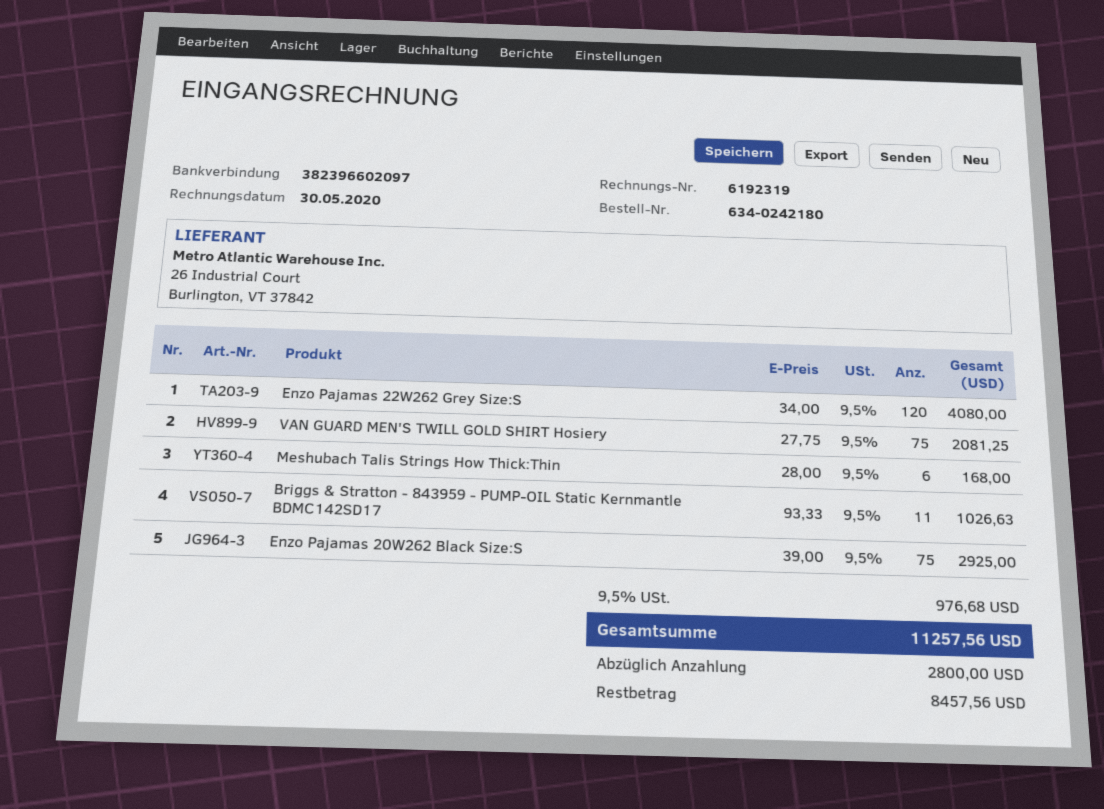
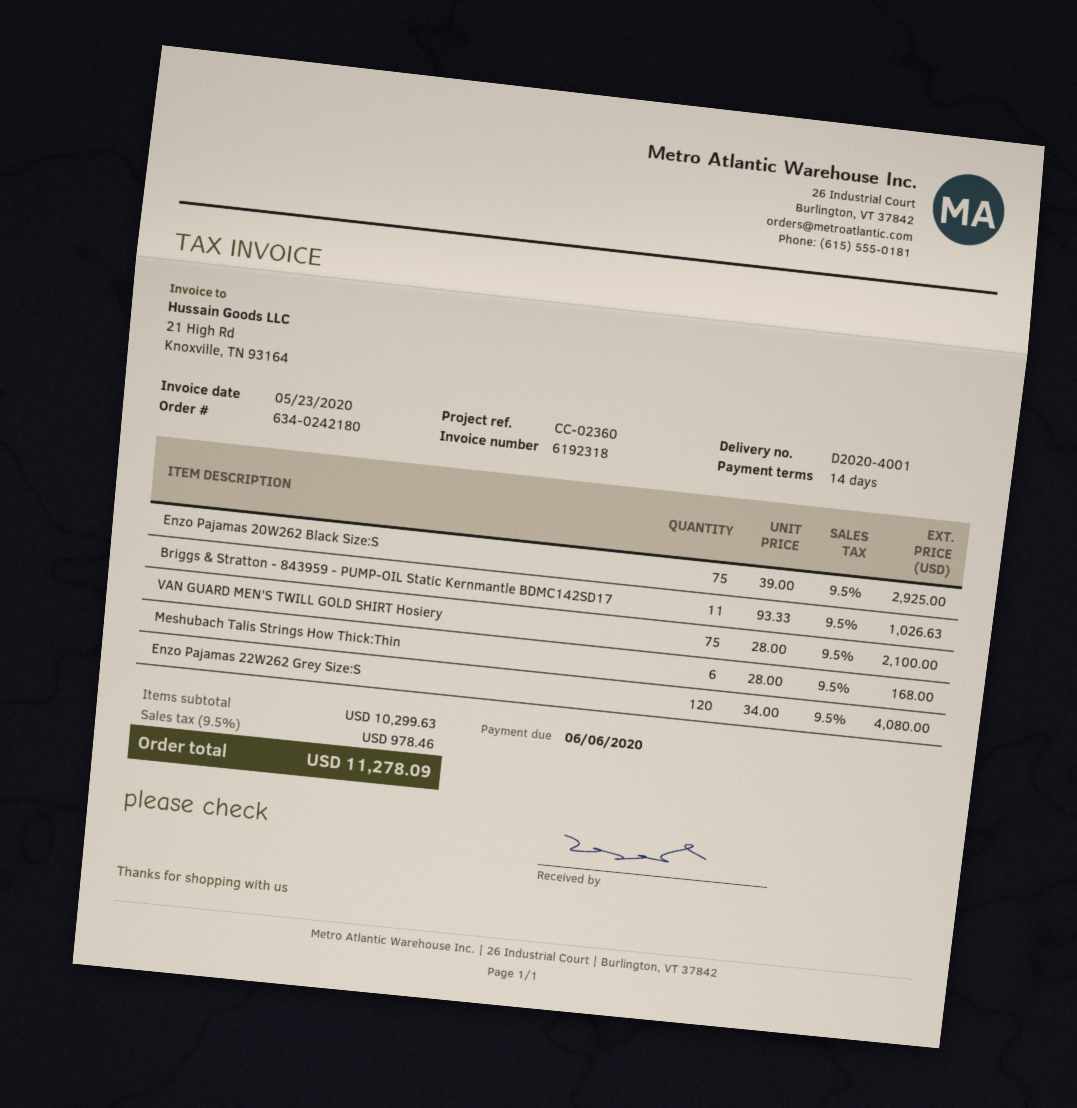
invoice number: 6192319 -> 6192318
invoice date: 2020-05-30 -> 2020-05-23
VAN GUARD MEN'S TWILL GOLD SHIRT Hosiery: 75 x 27.75 = 2081.25 -> 75 x 28.00 = 2100.00
tax: 9.5% = 976.68 -> 9.5% = 978.46
total: 11257.56 -> 11278.09

